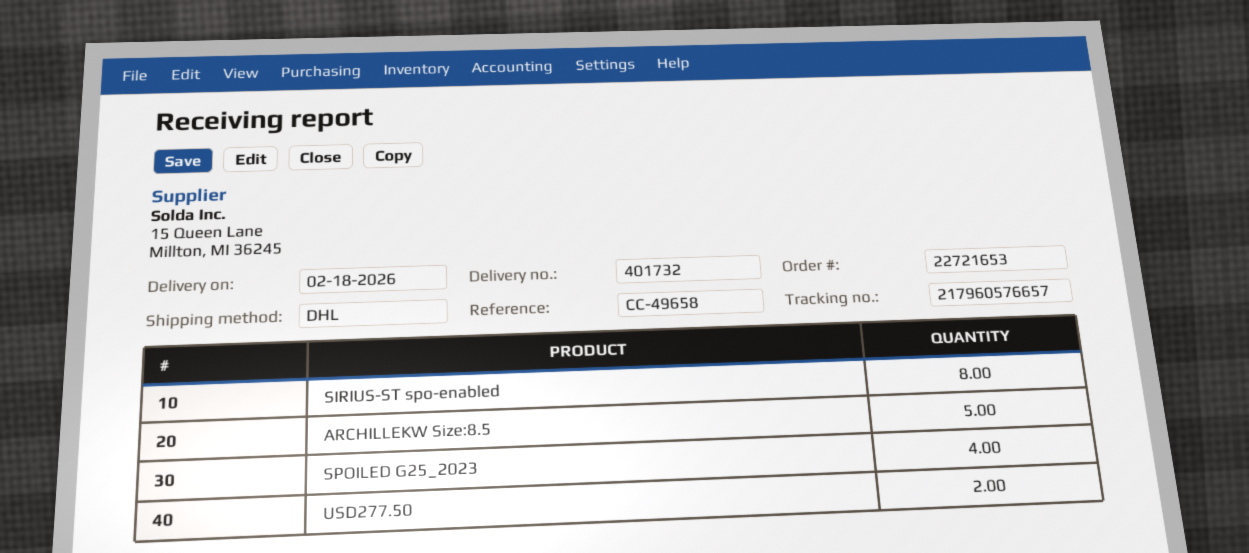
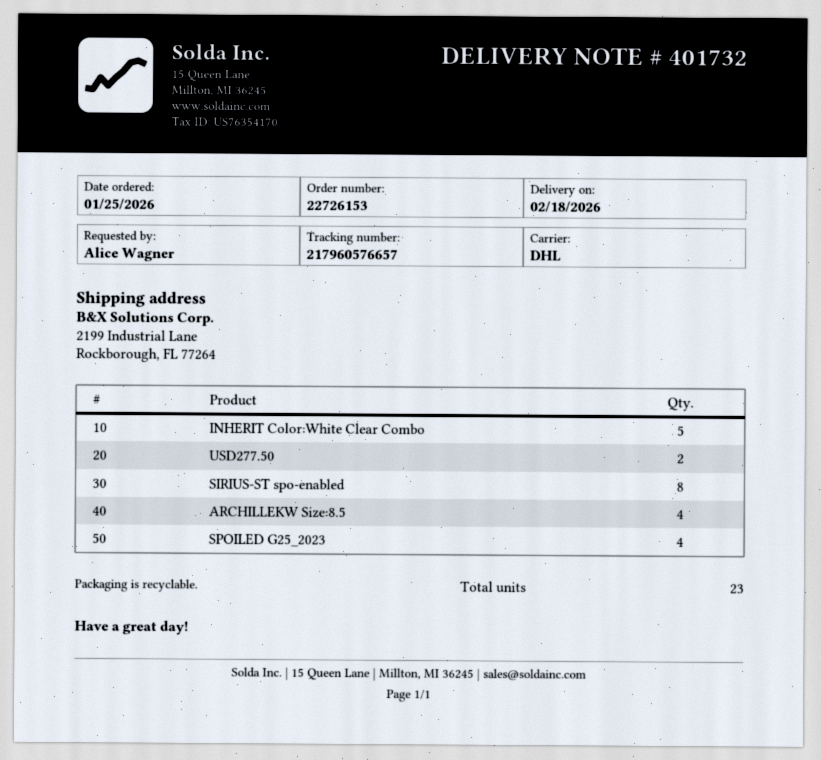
order number: 22721653 -> 22726153
ARCHILLEKW Size:8.5: 5 -> 4
INHERIT Color:White Clear Combo: none -> 5

